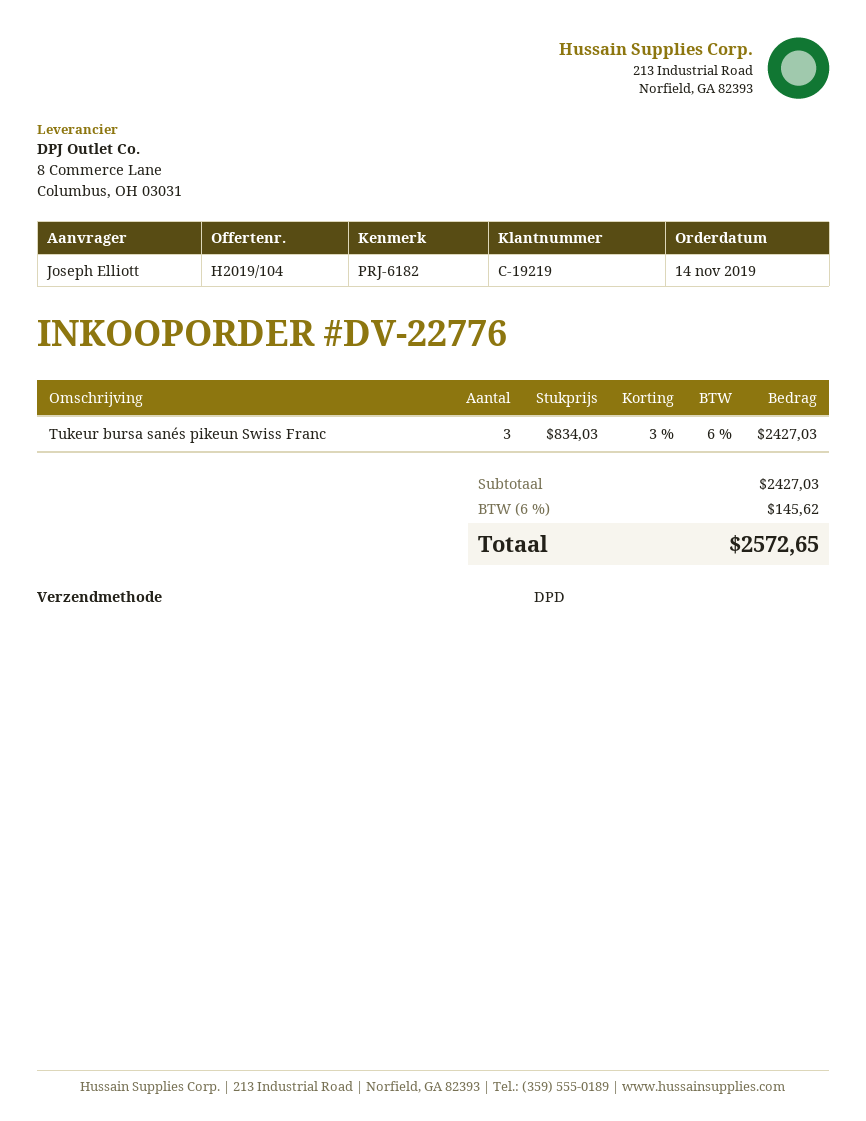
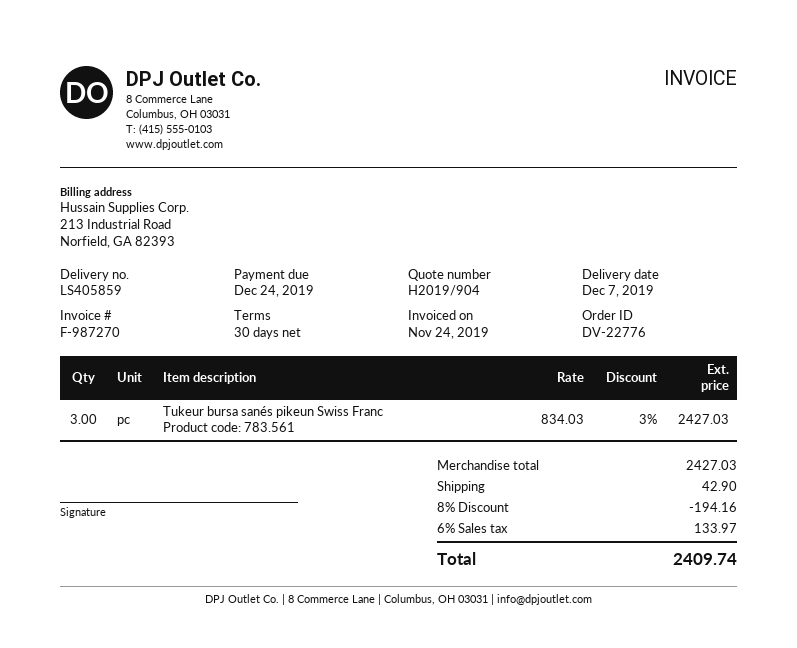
quote number: H2019/104 -> H2019/904
discount: none -> 8% = 194.16
shipping: none -> 42.90
tax: 6% = 145.62 -> 6% = 133.97
total: 2572.65 -> 2409.74

